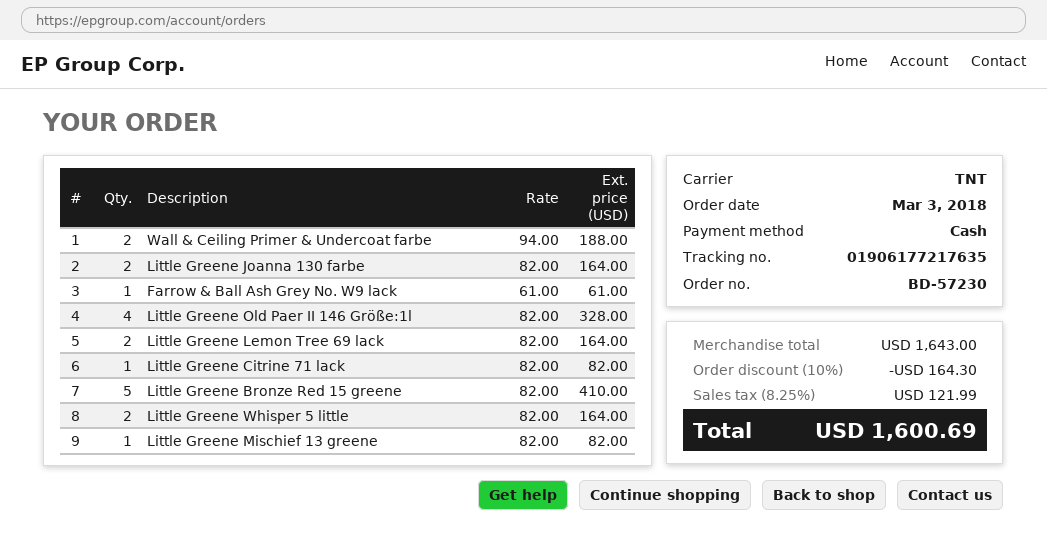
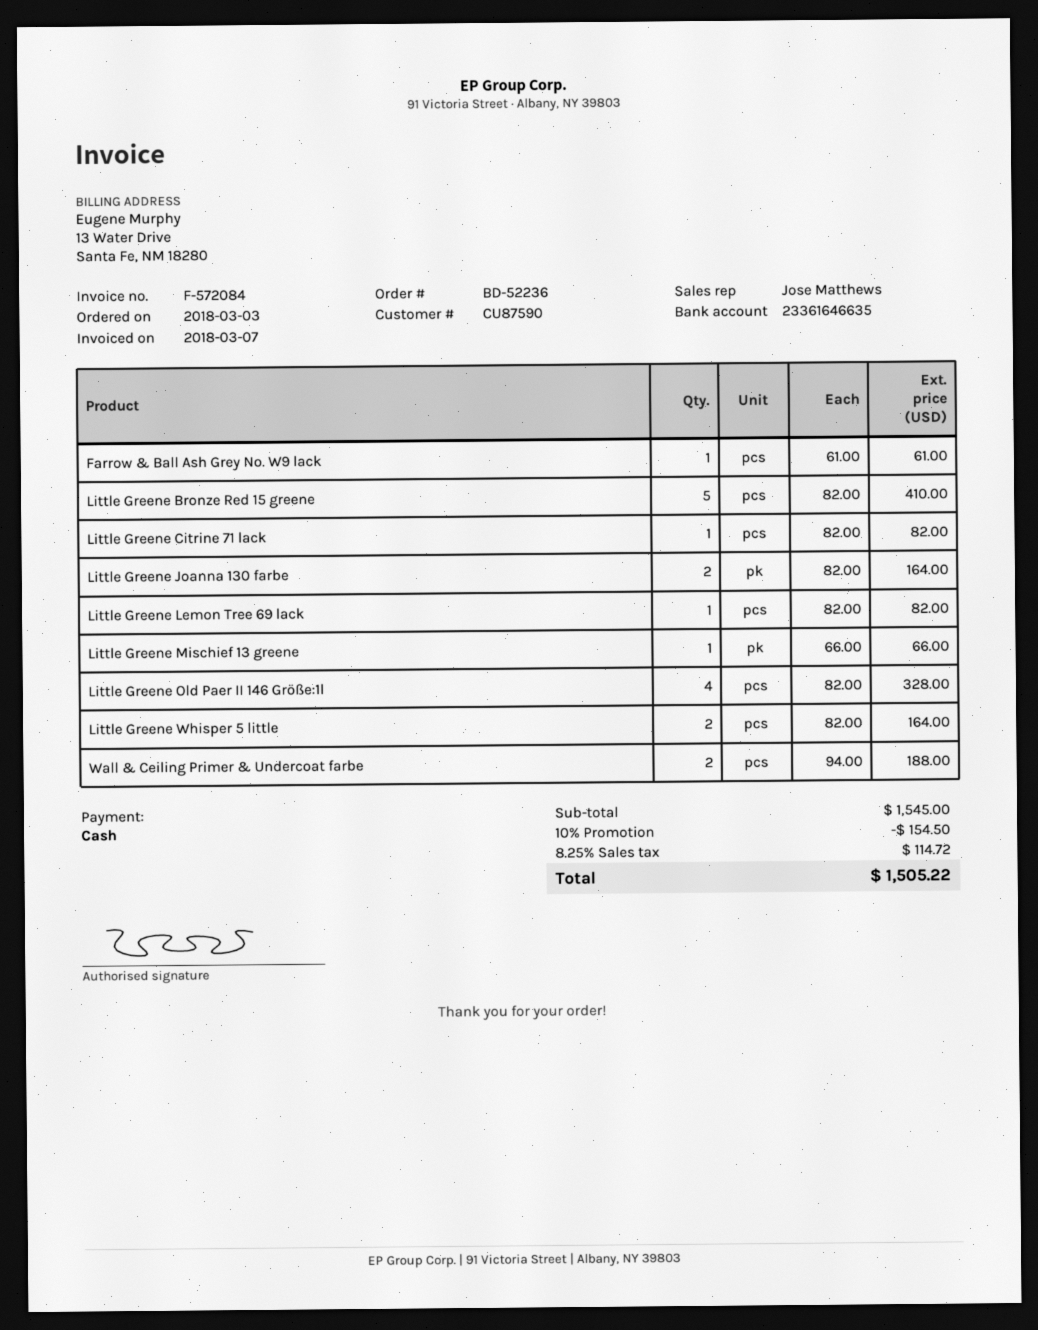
order number: BD-57230 -> BD-52236
Little Greene Lemon Tree 69 lack: 2 x 82.00 = 164.00 -> 1 x 82.00 = 82.00
Little Greene Mischief 13 greene: 1 x 82.00 = 82.00 -> 1 x 66.00 = 66.00
subtotal: 1643.00 -> 1545.00
discount: 10% = 164.30 -> 10% = 154.50
tax: 8.25% = 121.99 -> 8.25% = 114.72
total: 1600.69 -> 1505.22

